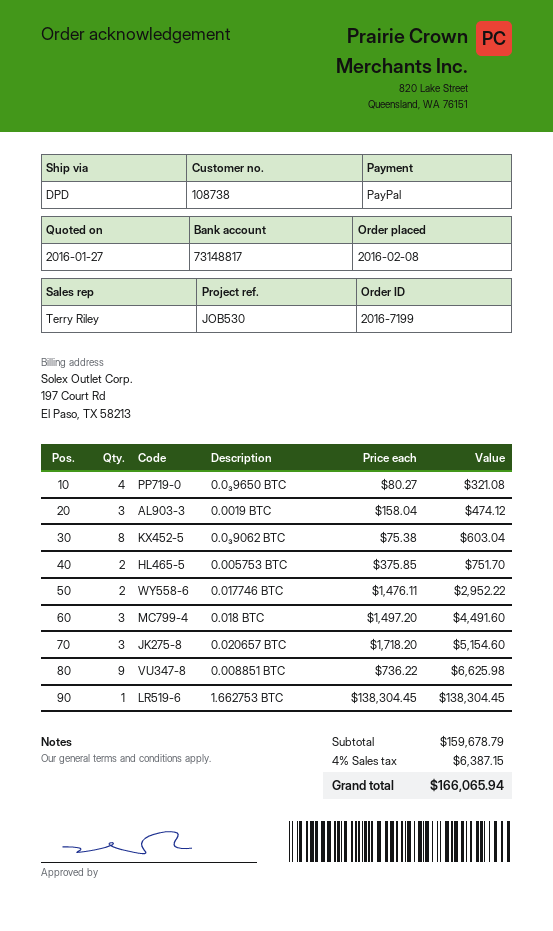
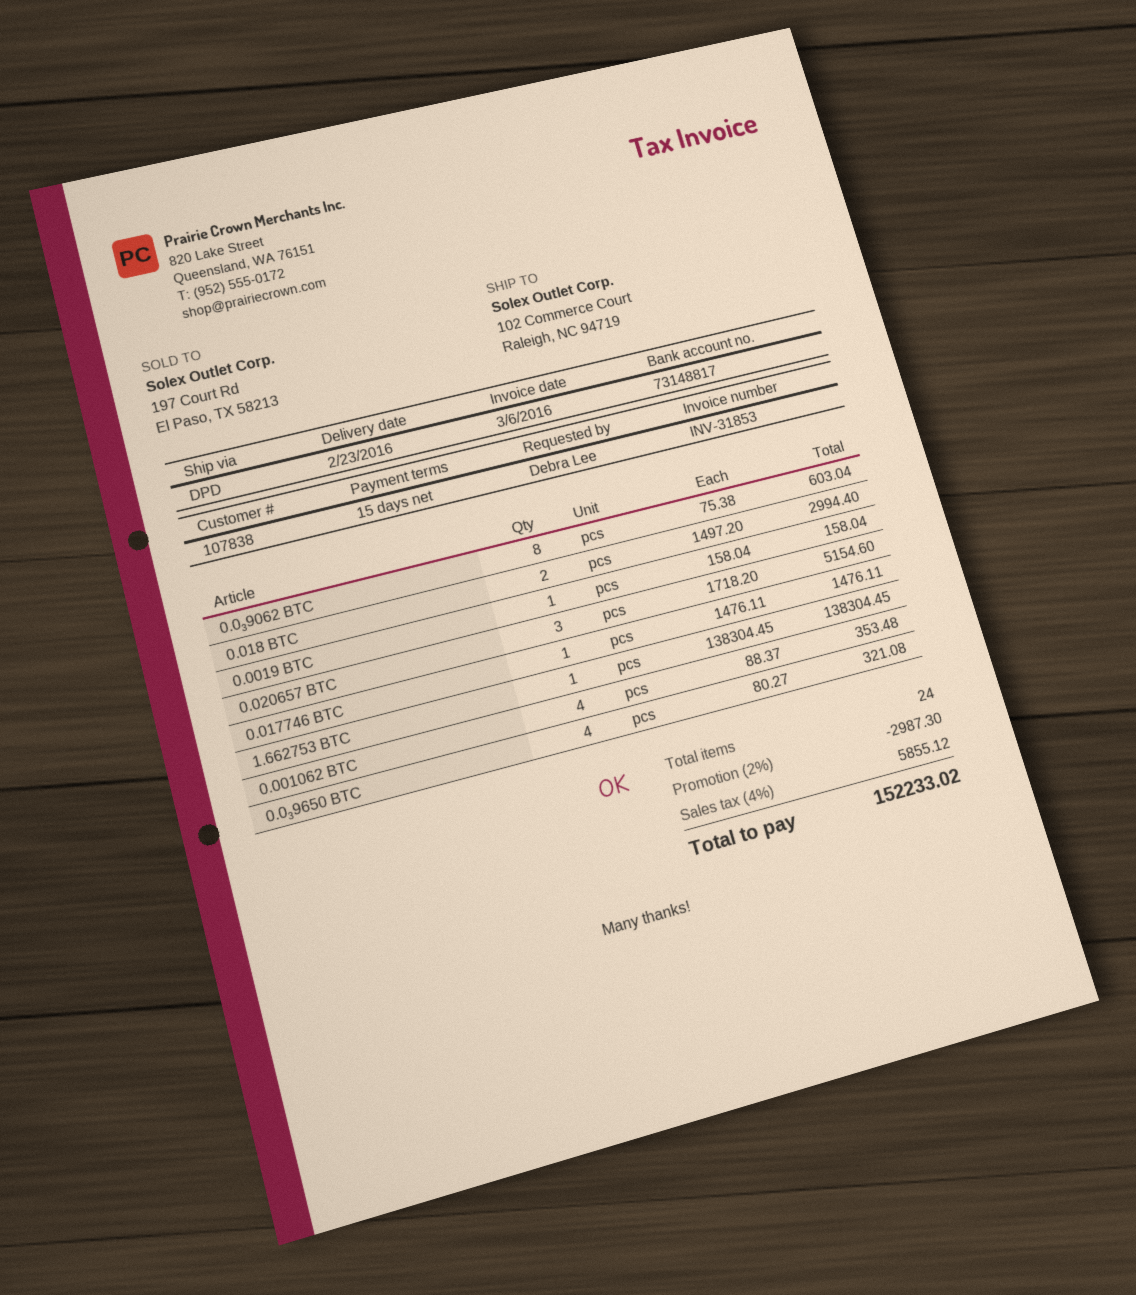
customer number: 108738 -> 107838
0.0019 BTC: 3 x 158.04 = 474.12 -> 1 x 158.04 = 158.04
0.005753 BTC: 2 x 375.85 = 751.70 -> none
0.017746 BTC: 2 x 1476.11 = 2952.22 -> 1 x 1476.11 = 1476.11
0.018 BTC: 3 x 1497.20 = 4491.60 -> 2 x 1497.20 = 2994.40
0.008851 BTC: 9 x 736.22 = 6625.98 -> none
0.001062 BTC: none -> 4 x 88.37 = 353.48
discount: none -> 2% = 2987.30
tax: 4% = 6387.15 -> 4% = 5855.12
total: 166065.94 -> 152233.02

